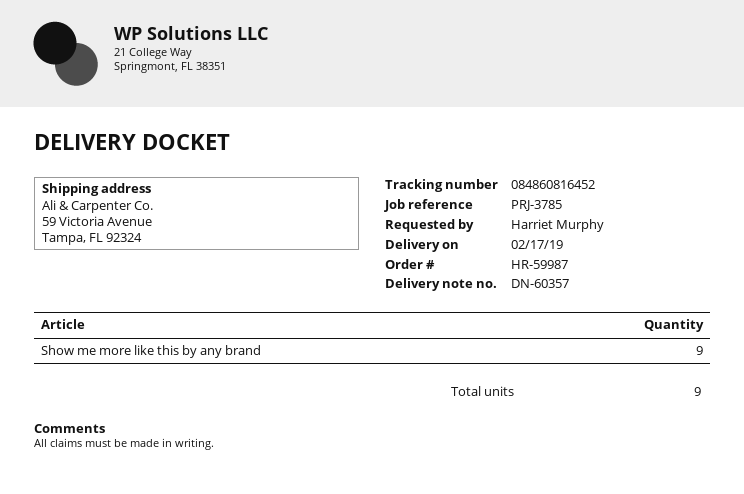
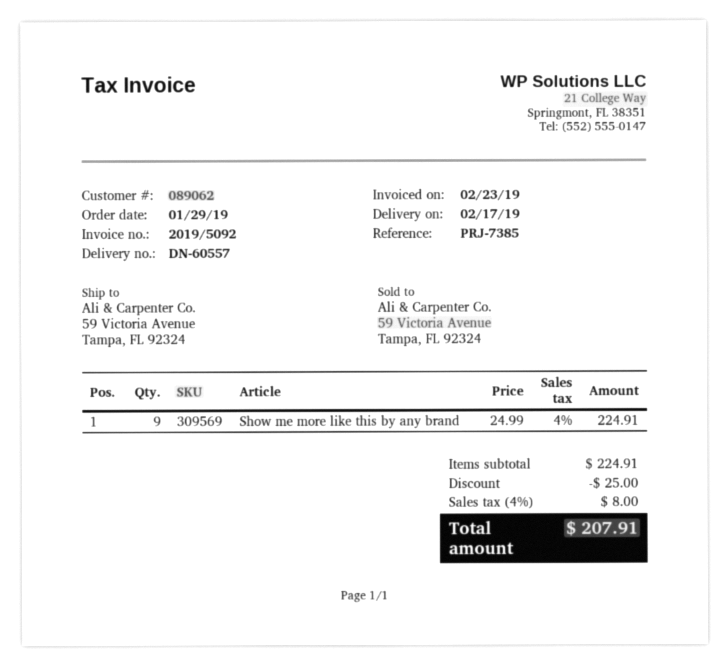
delivery note number: DN-60357 -> DN-60557
reference: PRJ-3785 -> PRJ-7385

